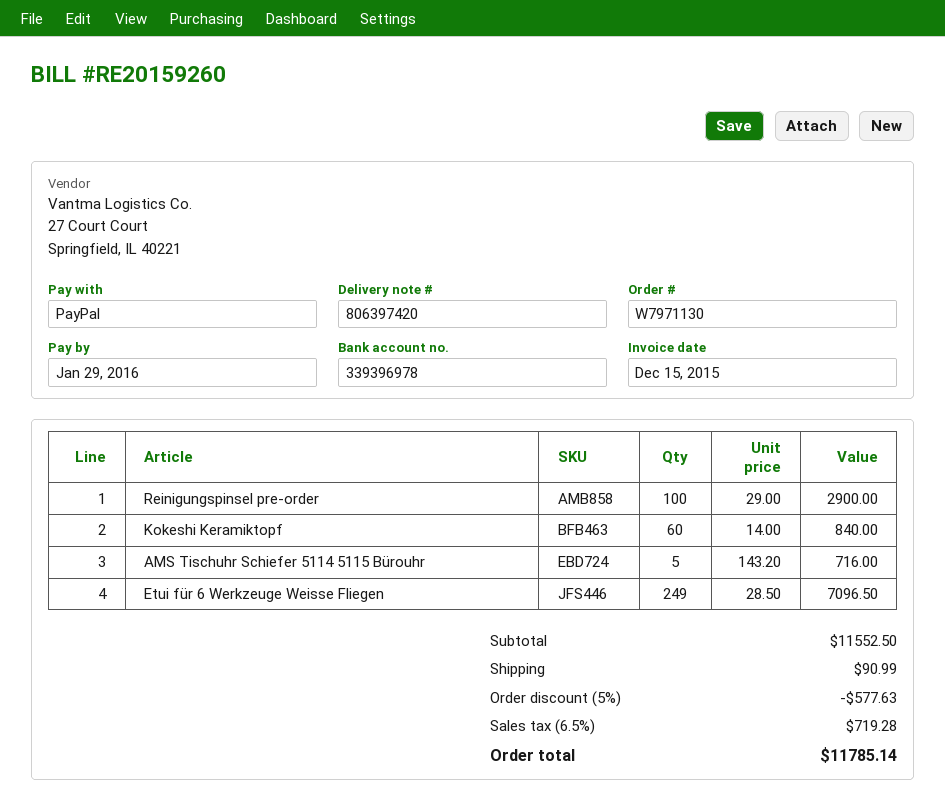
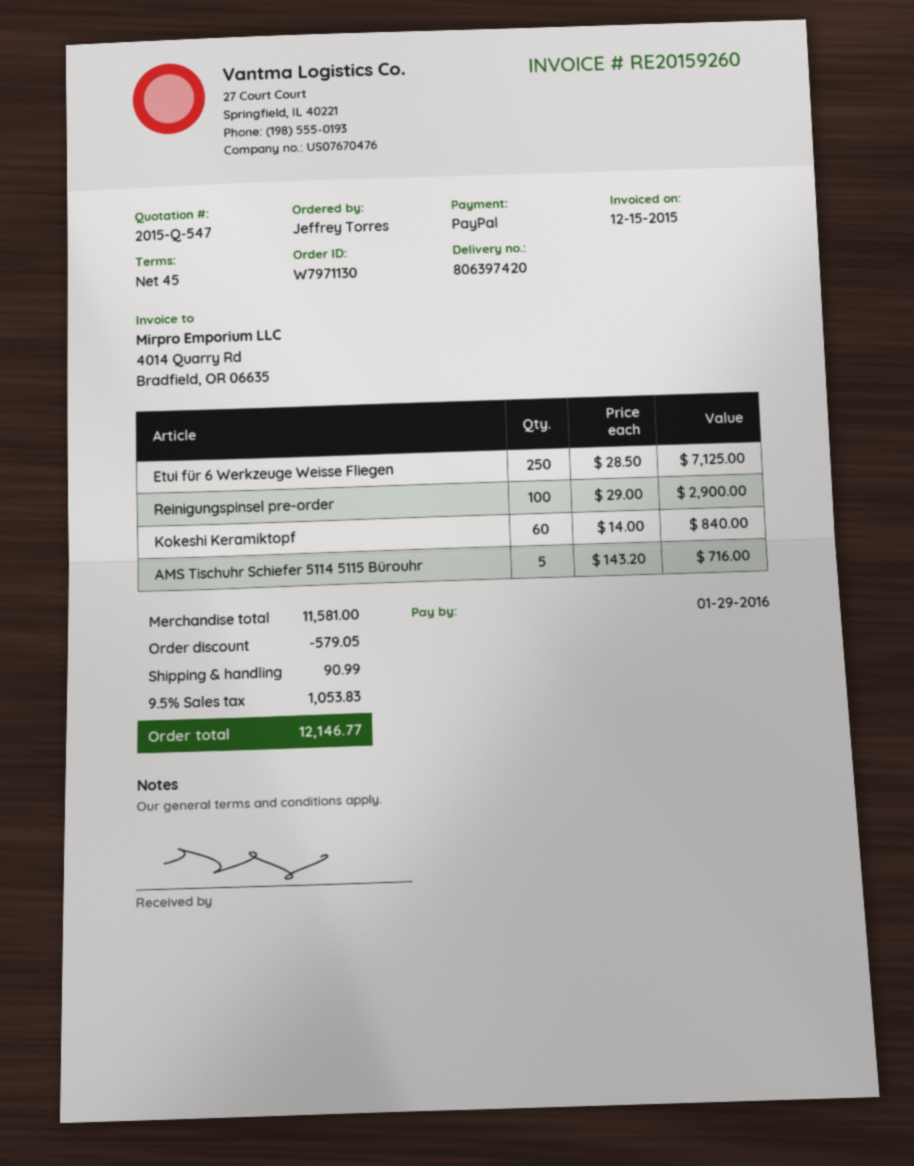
Etui für 6 Werkzeuge Weisse Fliegen: 249 x 28.50 = 7096.50 -> 250 x 28.50 = 7125.00
subtotal: 11552.50 -> 11581.00
discount: 577.63 -> 579.05
tax: 6.5% = 719.28 -> 9.5% = 1053.83
total: 11785.14 -> 12146.77

